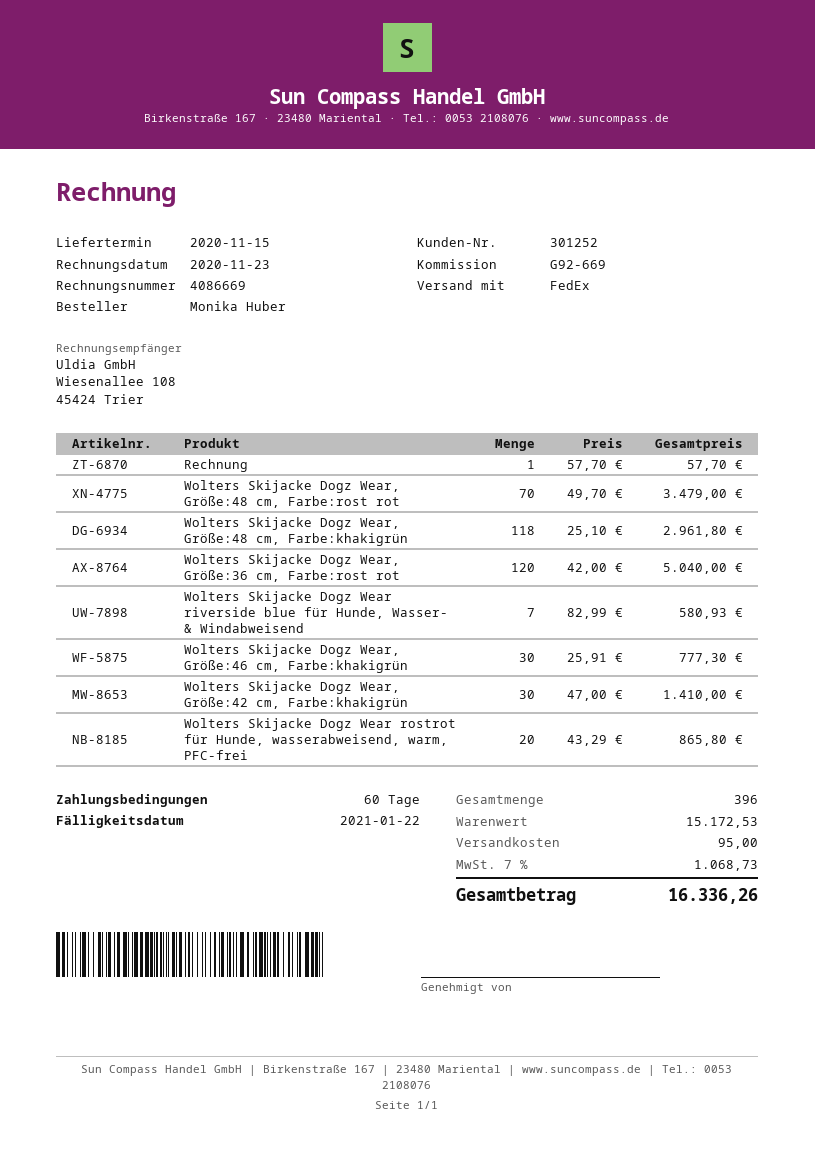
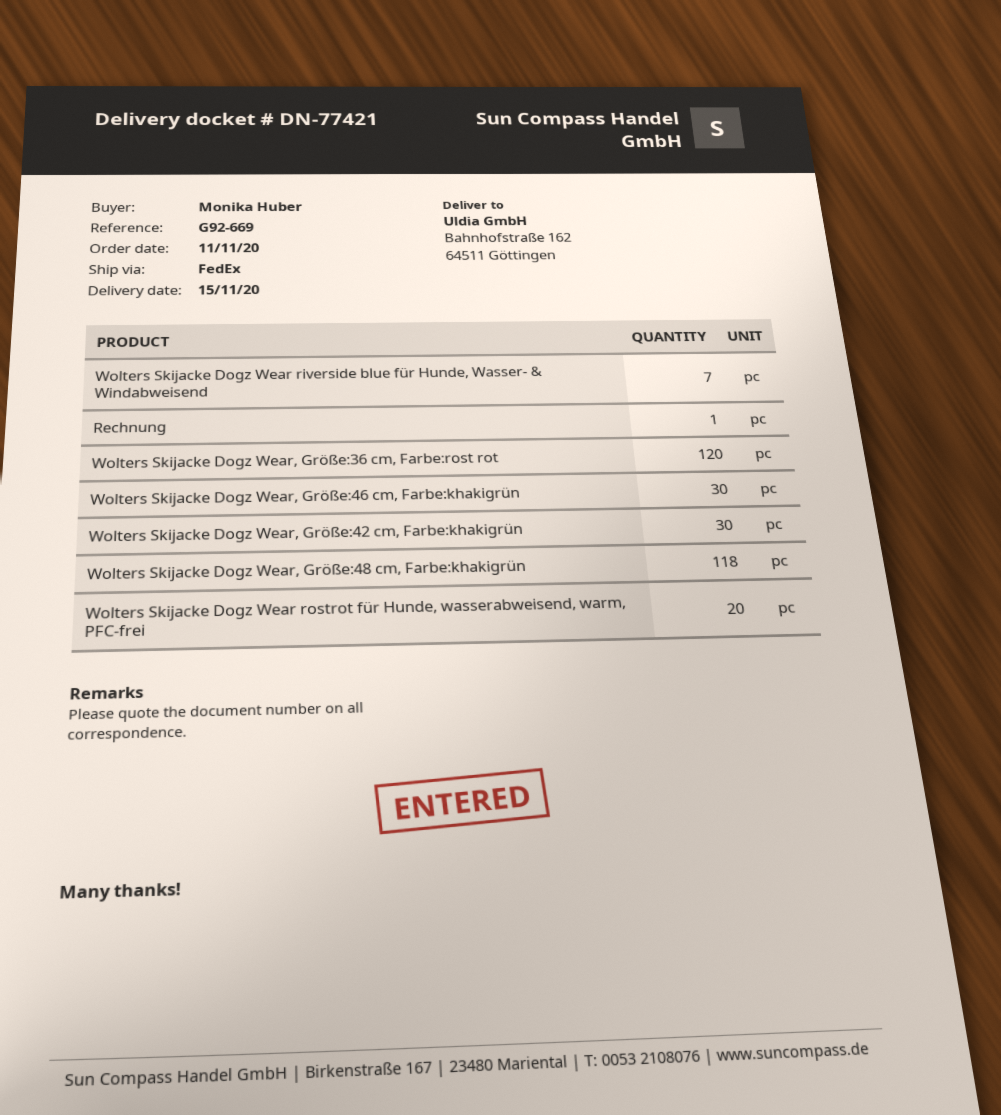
Wolters Skijacke Dogz Wear, Größe:48 cm, Farbe:rost rot: 70 -> none

